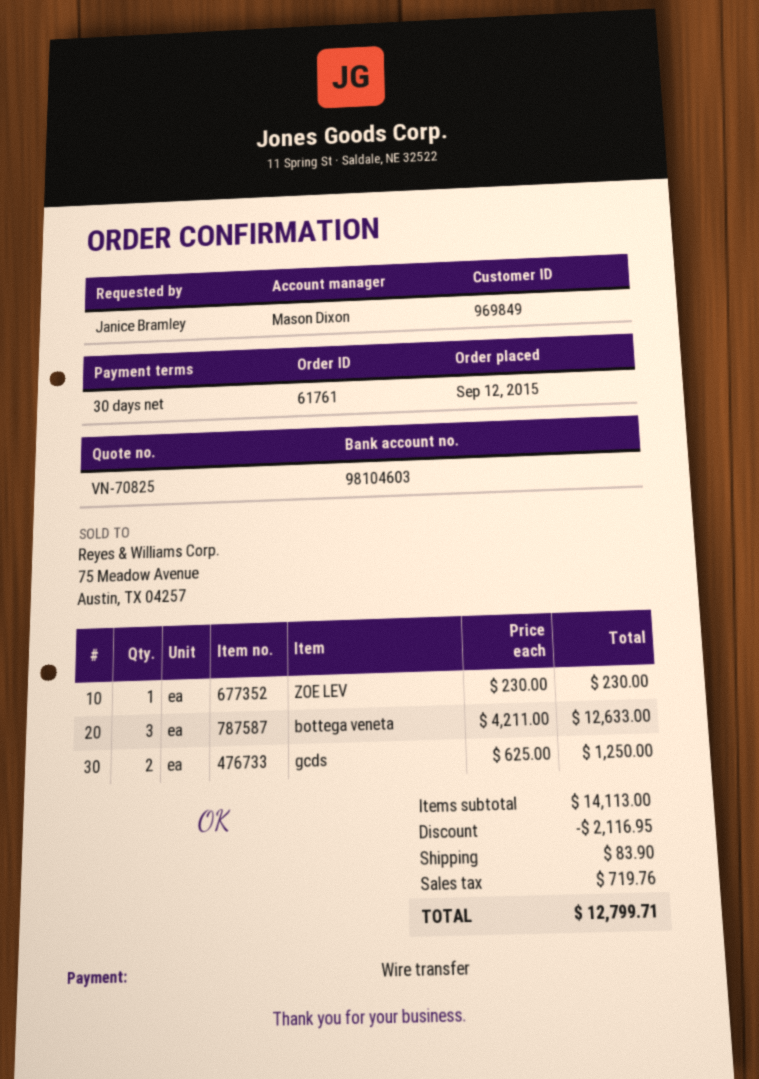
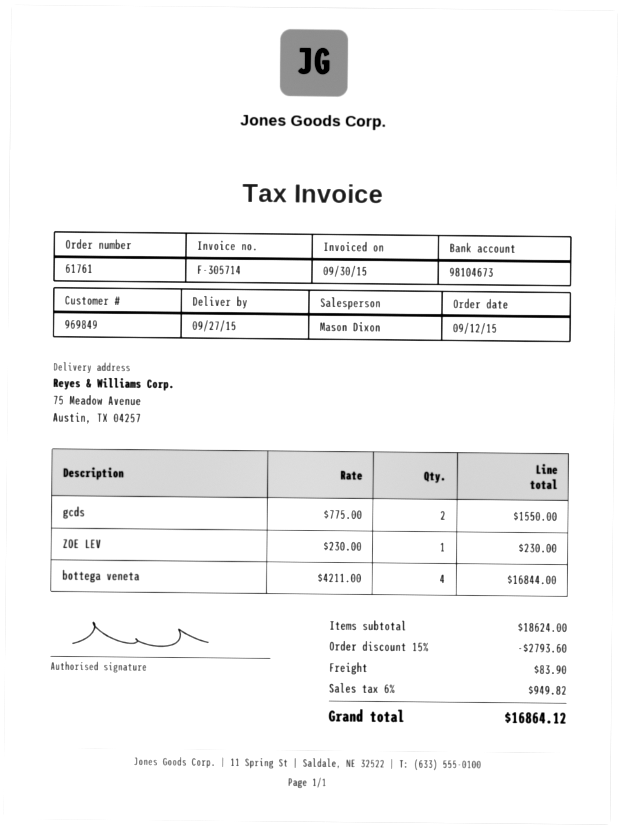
bank account: 98104603 -> 98104673
bottega veneta: 3 x 4211.00 = 12633.00 -> 4 x 4211.00 = 16844.00
gcds: 2 x 625.00 = 1250.00 -> 2 x 775.00 = 1550.00
subtotal: 14113.00 -> 18624.00
discount: 2116.95 -> 2793.60
tax: 719.76 -> 949.82
total: 12799.71 -> 16864.12

